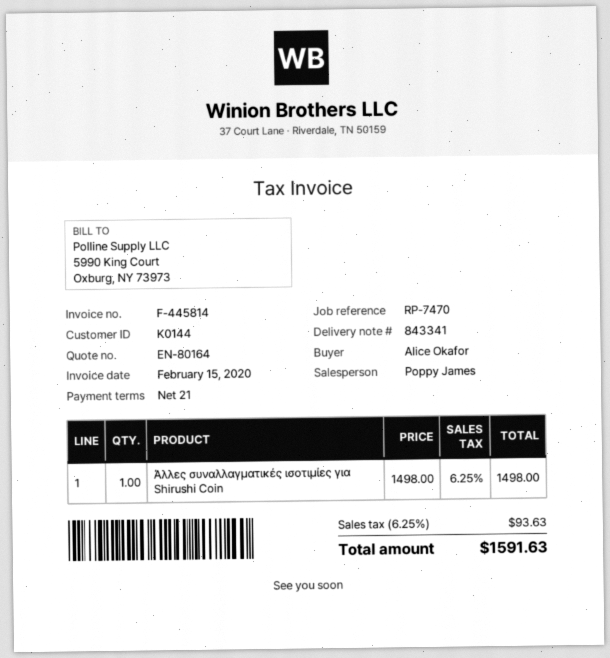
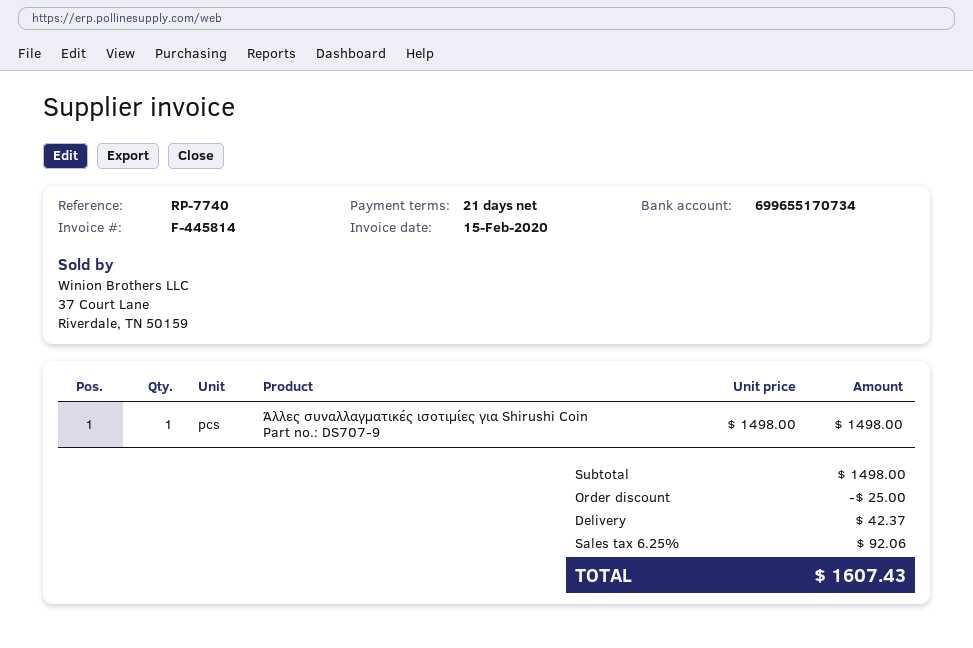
reference: RP-7470 -> RP-7740
discount: none -> 25.00
shipping: none -> 42.37
tax: 6.25% = 93.63 -> 6.25% = 92.06
total: 1591.63 -> 1607.43

